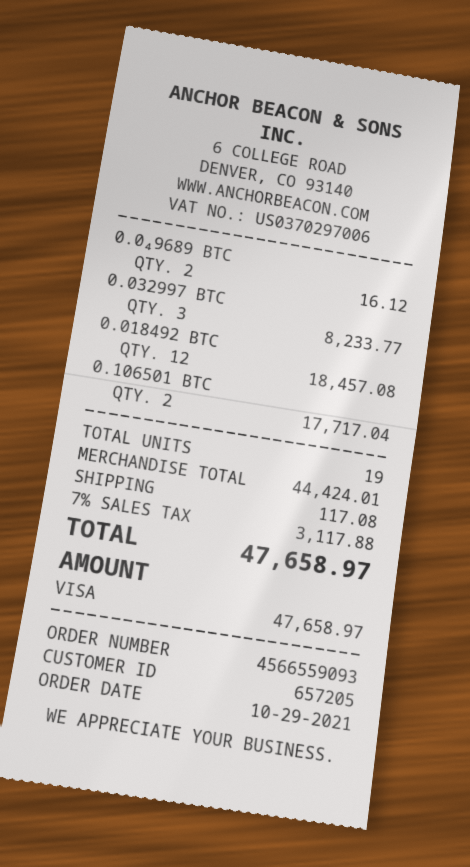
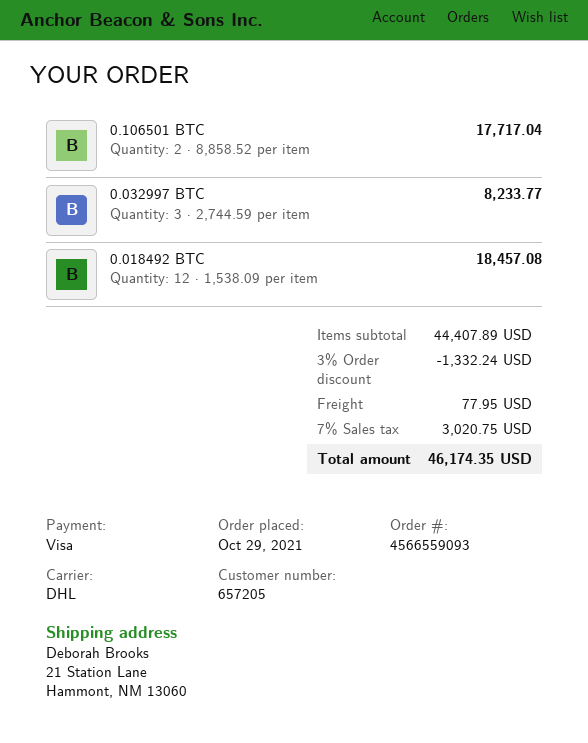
0.0₄9689 BTC: 2 for 16.12 -> none
subtotal: 44424.01 -> 44407.89
discount: none -> 3% = 1332.24
shipping: 117.08 -> 77.95
tax: 7% = 3117.88 -> 7% = 3020.75
total: 47658.97 -> 46174.35

